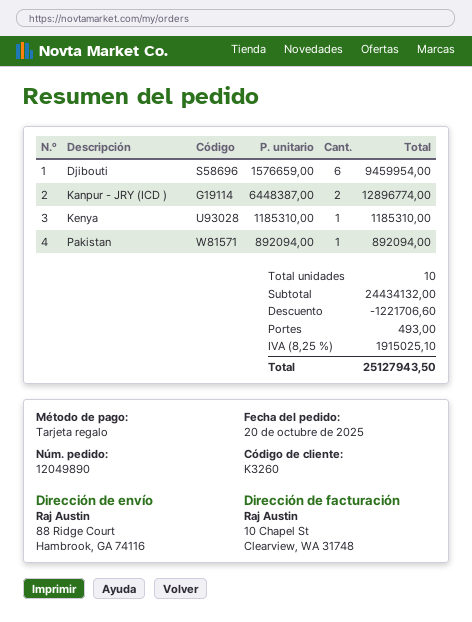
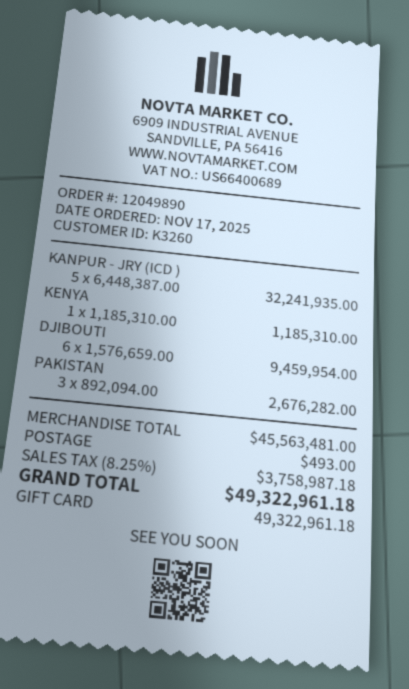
order date: 2025-10-20 -> 2025-11-17
Kanpur - JRY (ICD ): 2 x 6448387.00 = 12896774.00 -> 5 x 6448387.00 = 32241935.00
Pakistan: 1 x 892094.00 = 892094.00 -> 3 x 892094.00 = 2676282.00
subtotal: 24434132.00 -> 45563481.00
discount: 1221706.60 -> none
tax: 8.25% = 1915025.10 -> 8.25% = 3758987.18
total: 25127943.50 -> 49322961.18

